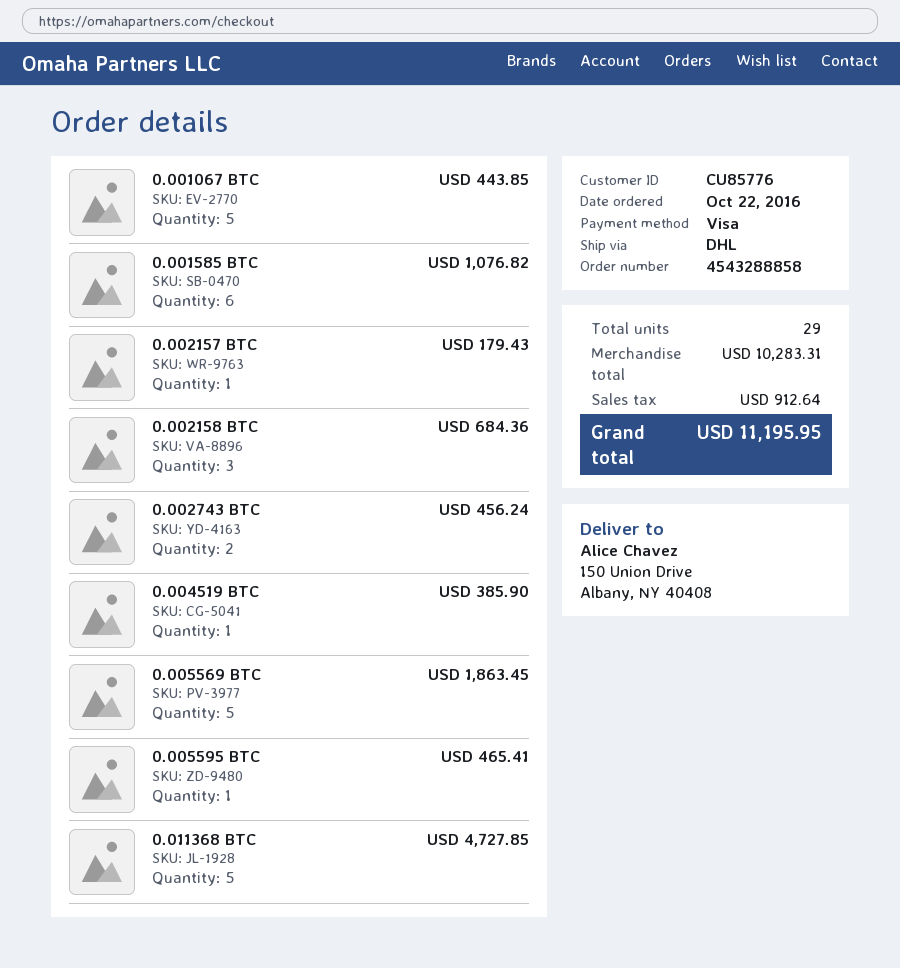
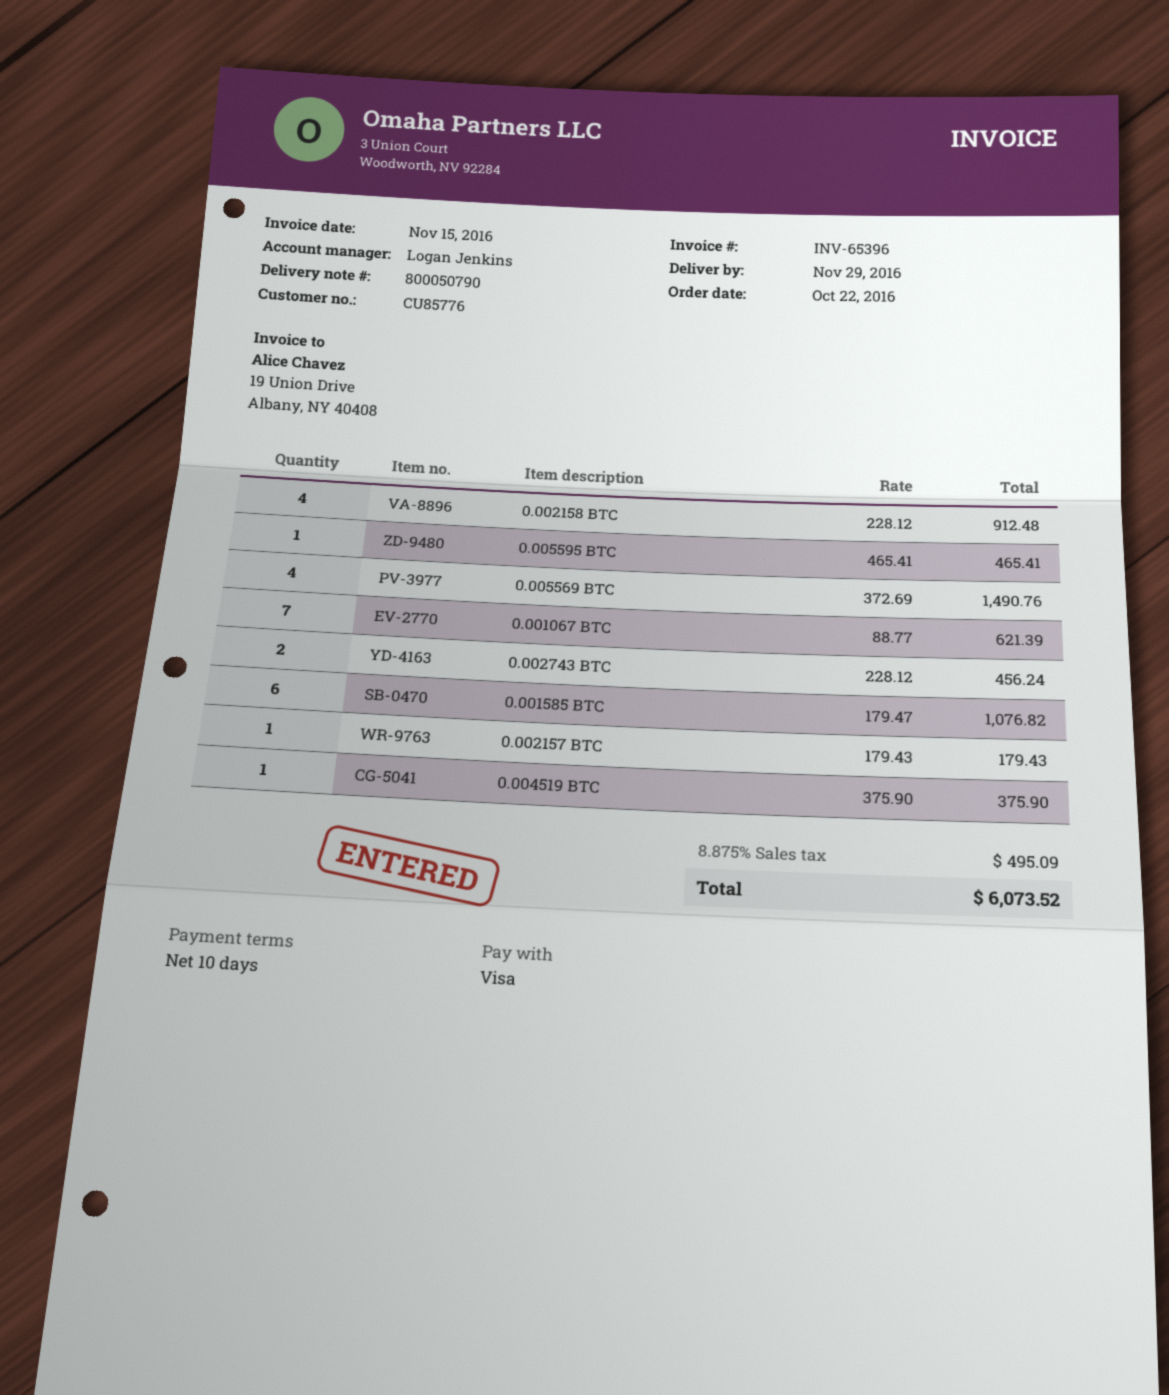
0.001067 BTC: 5 for 443.85 -> 7 for 621.39
0.002158 BTC: 3 for 684.36 -> 4 for 912.48
0.004519 BTC: 1 for 385.90 -> 1 for 375.90
0.005569 BTC: 5 for 1863.45 -> 4 for 1490.76
0.011368 BTC: 5 for 4727.85 -> none
tax: 912.64 -> 495.09
total: 11195.95 -> 6073.52

